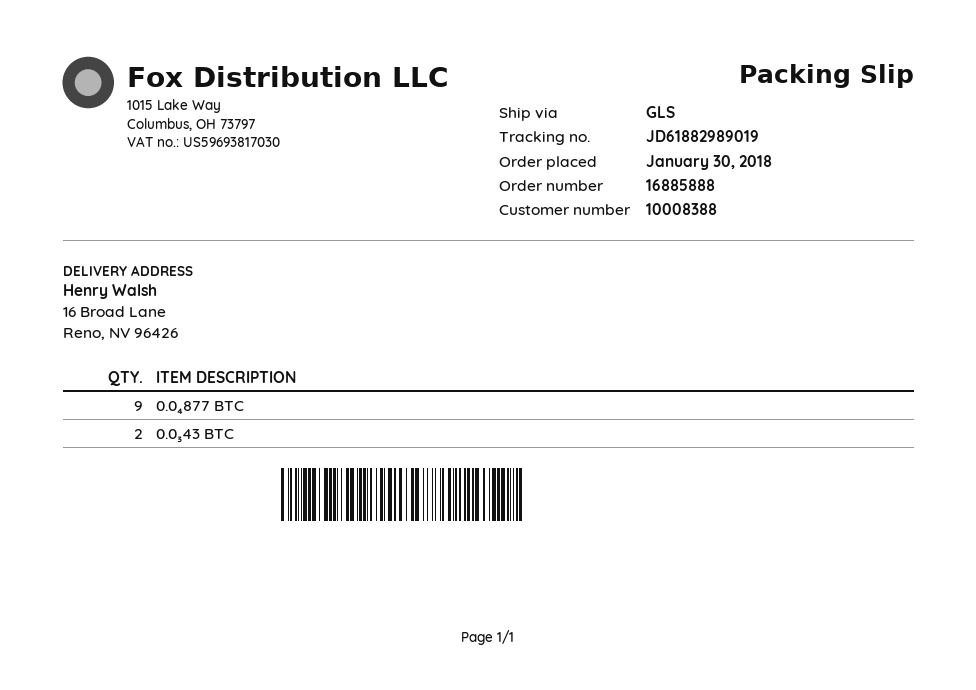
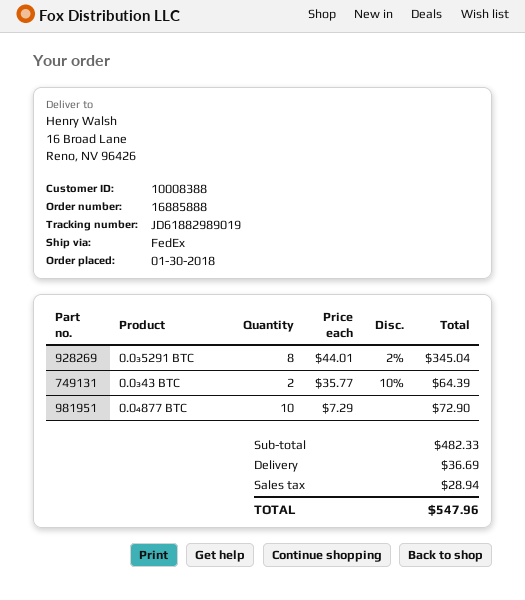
shipping method: GLS -> FedEx
0.0₄877 BTC: 9 -> 10
0.0₃5291 BTC: none -> 8

